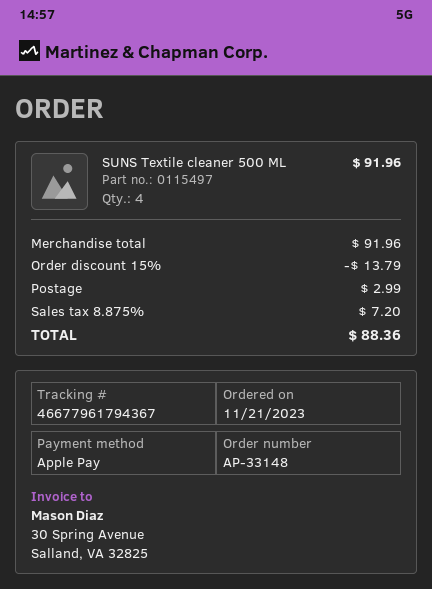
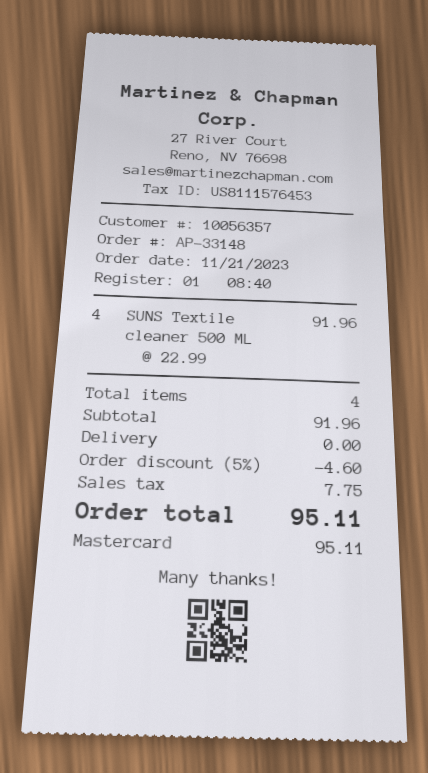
payment method: Apple Pay -> Mastercard
discount: 15% = 13.79 -> 5% = 4.60
shipping: 2.99 -> 0.00
tax: 7.20 -> 7.75
total: 88.36 -> 95.11

